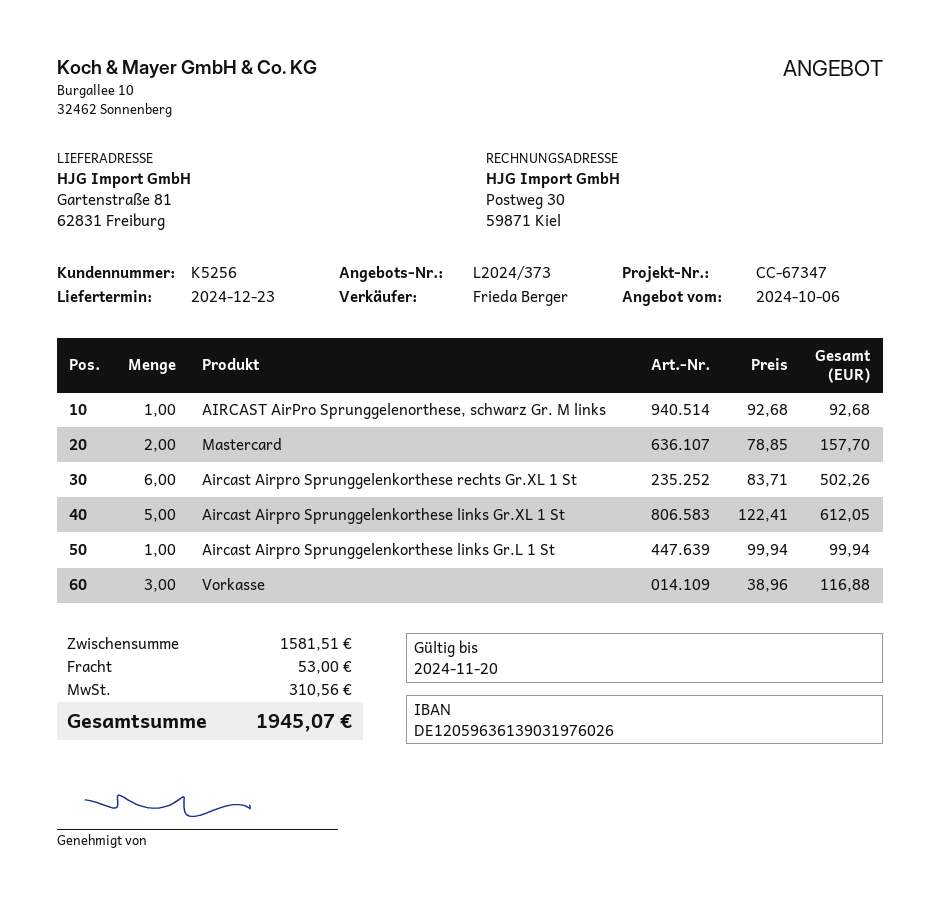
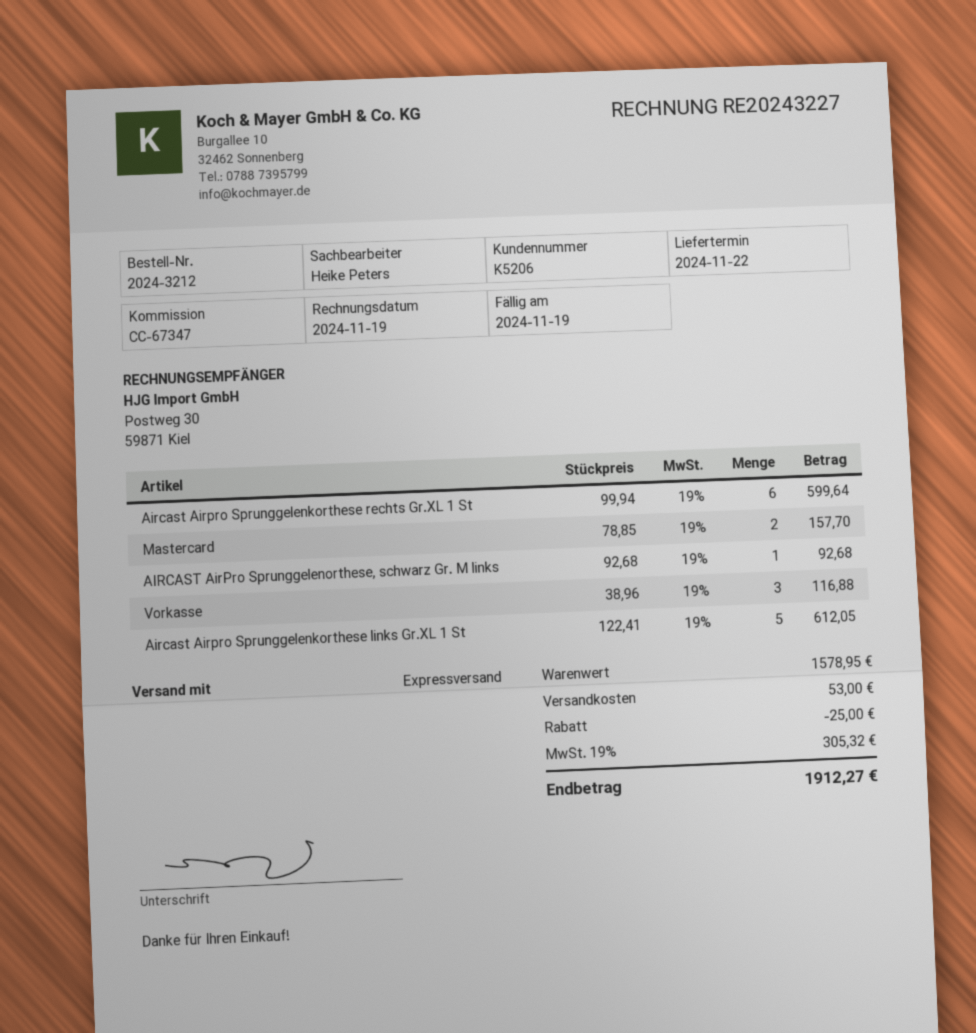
delivery date: 2024-12-23 -> 2024-11-22
customer number: K5256 -> K5206
sales rep: Frieda Berger -> Heike Peters
Aircast Airpro Sprunggelenkorthese rechts Gr.XL 1 St: 6 x 83.71 = 502.26 -> 6 x 99.94 = 599.64
Aircast Airpro Sprunggelenkorthese links Gr.L 1 St: 1 x 99.94 = 99.94 -> none
subtotal: 1581.51 -> 1578.95
discount: none -> 25.00
tax: 310.56 -> 305.32
total: 1945.07 -> 1912.27

